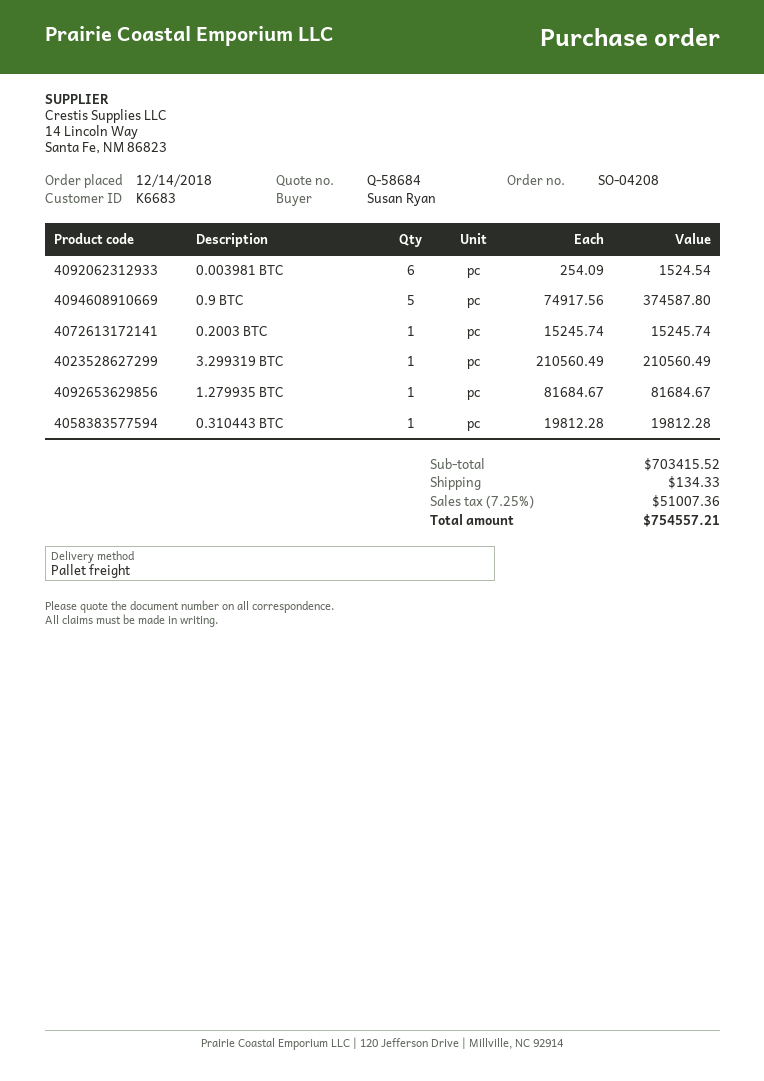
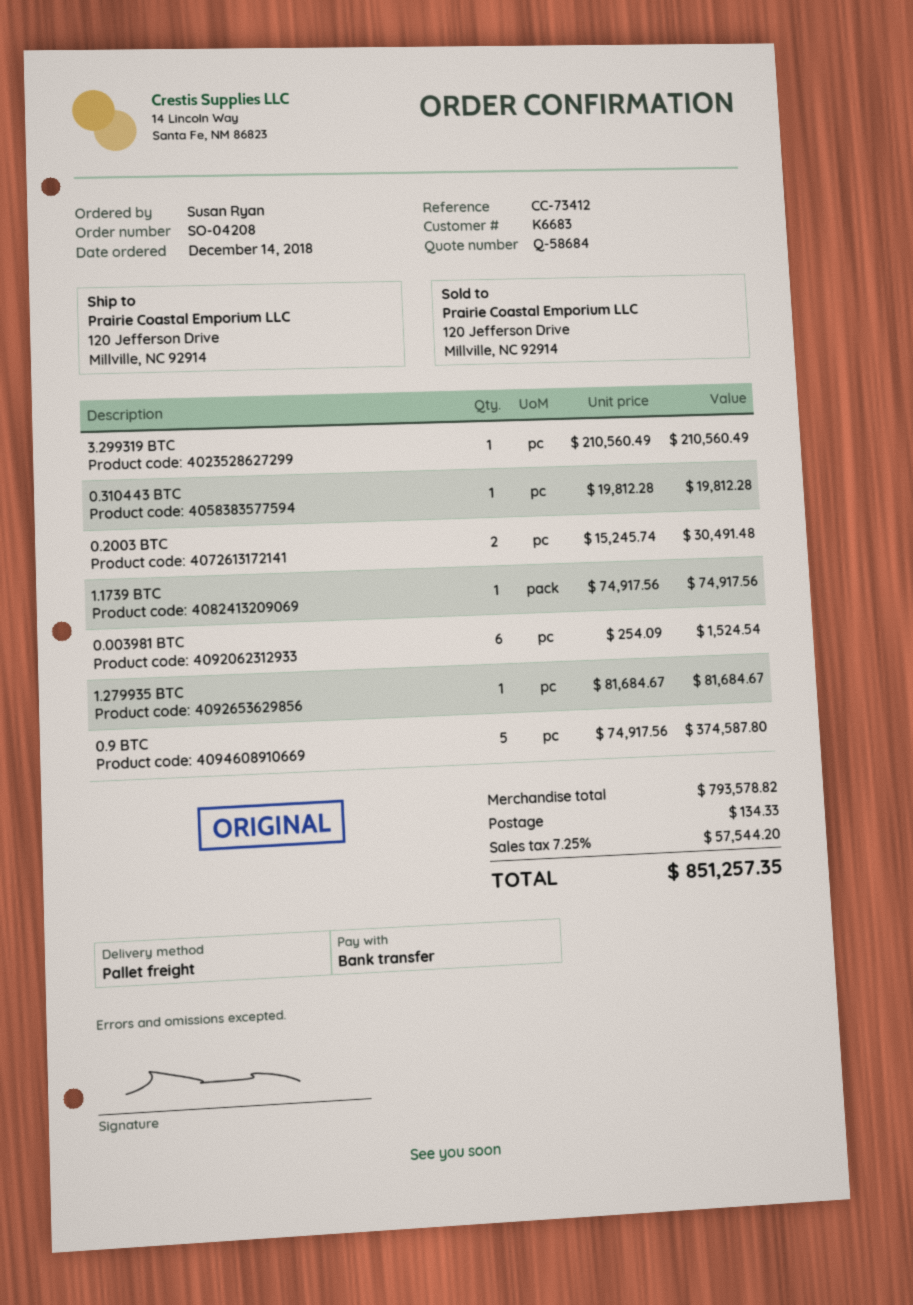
0.2003 BTC: 1 x 15245.74 = 15245.74 -> 2 x 15245.74 = 30491.48
1.1739 BTC: none -> 1 x 74917.56 = 74917.56
subtotal: 703415.52 -> 793578.82
tax: 7.25% = 51007.36 -> 7.25% = 57544.20
total: 754557.21 -> 851257.35

